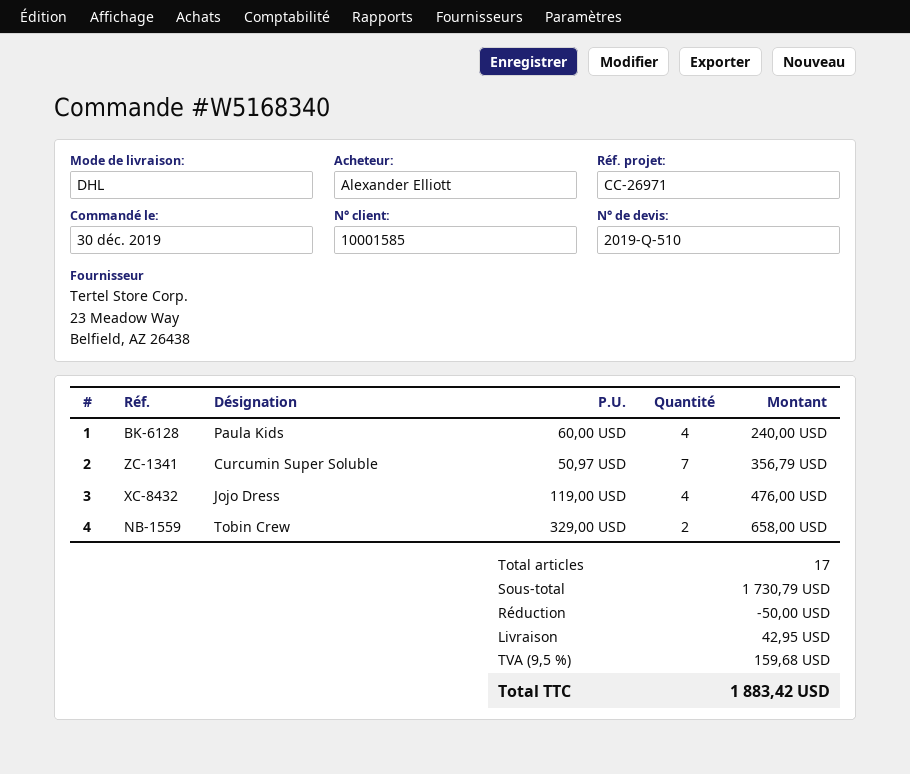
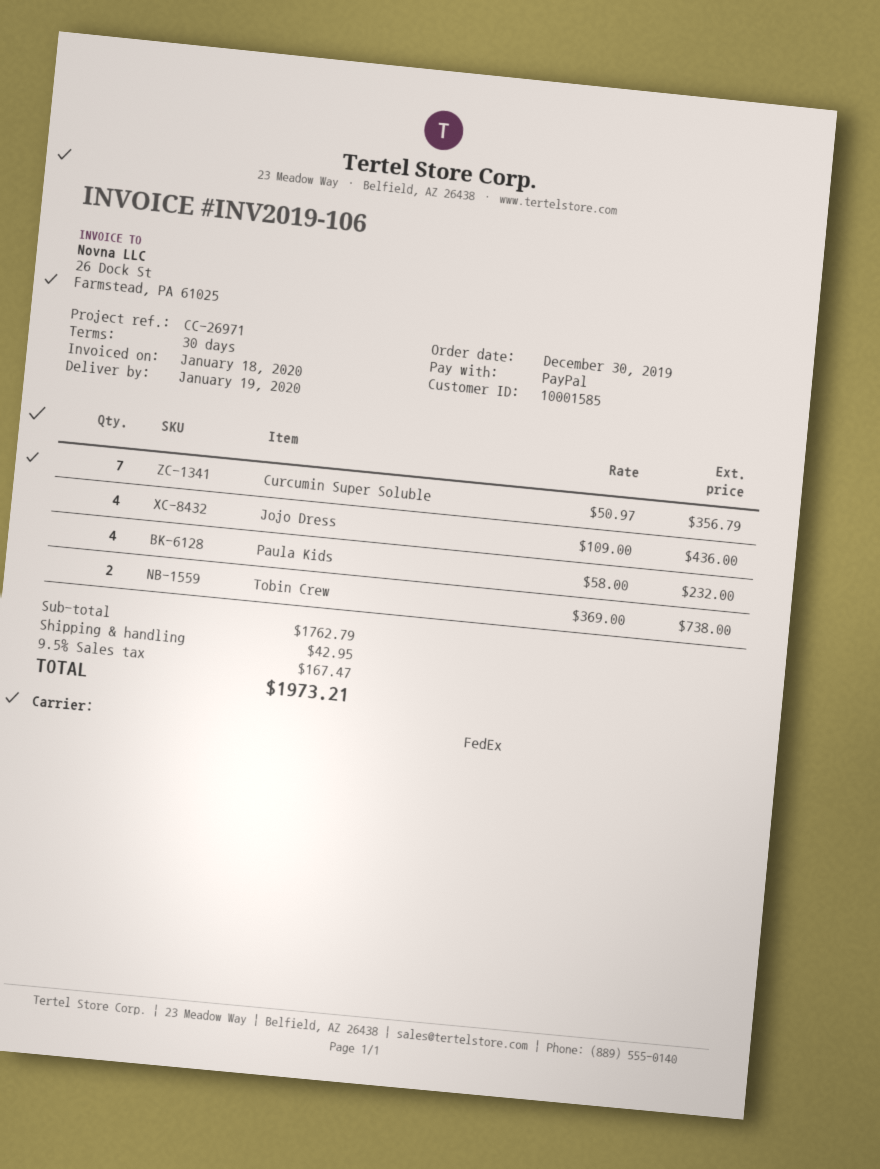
shipping method: DHL -> FedEx
Paula Kids: 4 x 60.00 = 240.00 -> 4 x 58.00 = 232.00
Jojo Dress: 4 x 119.00 = 476.00 -> 4 x 109.00 = 436.00
Tobin Crew: 2 x 329.00 = 658.00 -> 2 x 369.00 = 738.00
subtotal: 1730.79 -> 1762.79
discount: 50.00 -> none
tax: 9.5% = 159.68 -> 9.5% = 167.47
total: 1883.42 -> 1973.21

